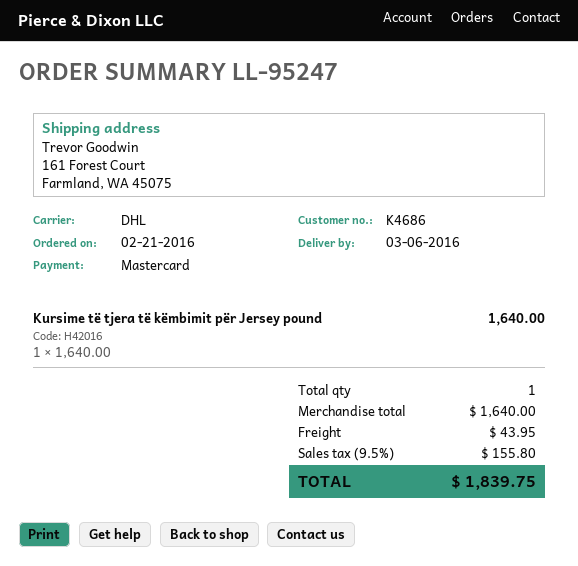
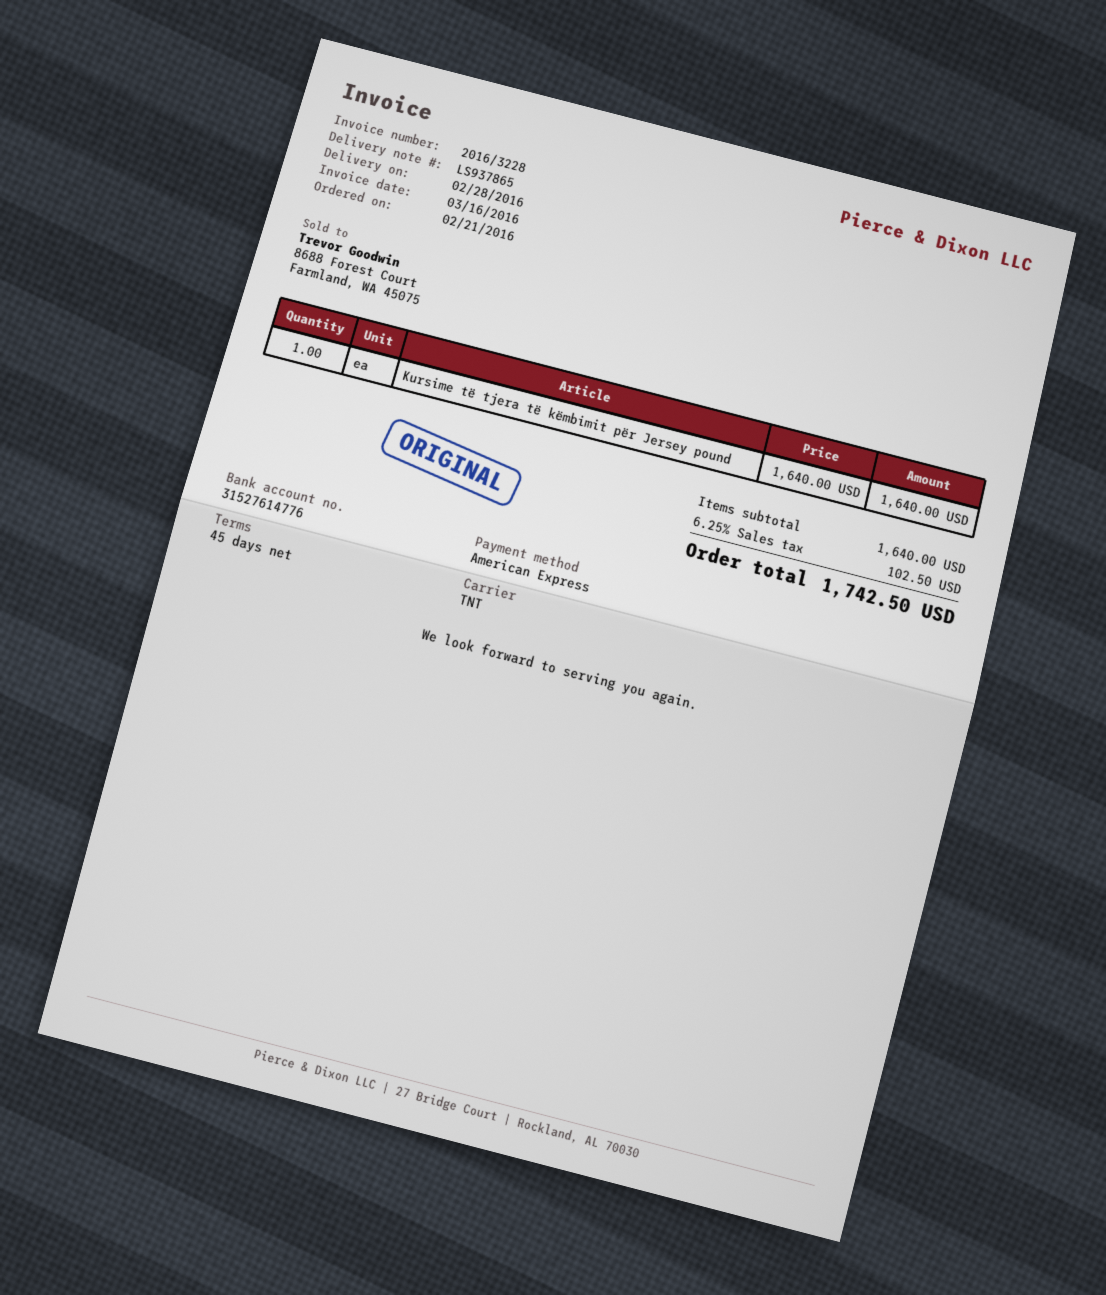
delivery date: 2016-03-06 -> 2016-02-28
payment method: Mastercard -> American Express
shipping method: DHL -> TNT
shipping: 43.95 -> none
tax: 9.5% = 155.80 -> 6.25% = 102.50
total: 1839.75 -> 1742.50

